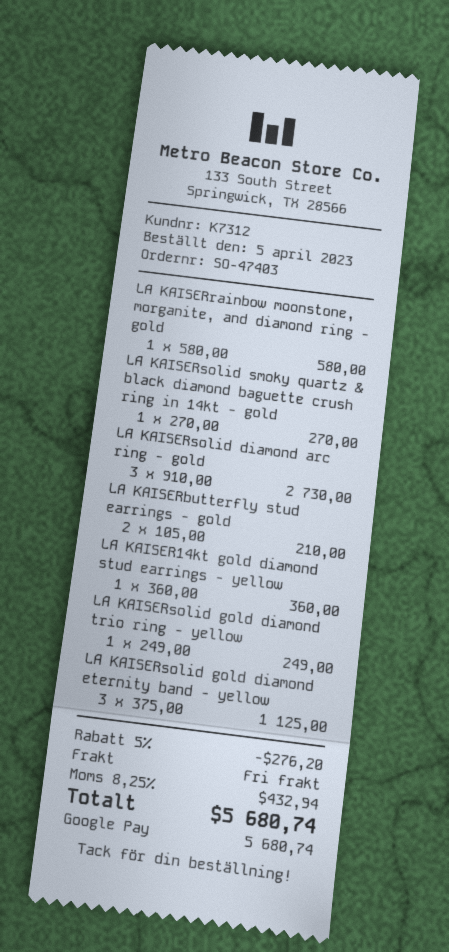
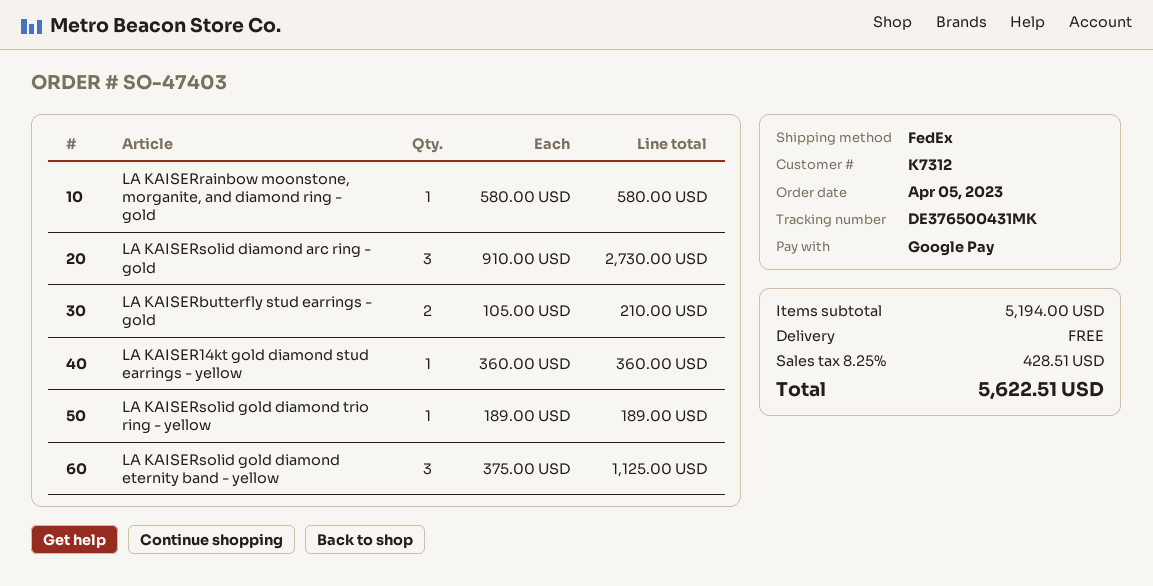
LA KAISERsolid smoky quartz & black diamond baguette crush ring in 14kt - gold: 1 x 270.00 = 270.00 -> none
LA KAISERsolid gold diamond trio ring - yellow: 1 x 249.00 = 249.00 -> 1 x 189.00 = 189.00
discount: 5% = 276.20 -> none
tax: 8.25% = 432.94 -> 8.25% = 428.51
total: 5680.74 -> 5622.51

